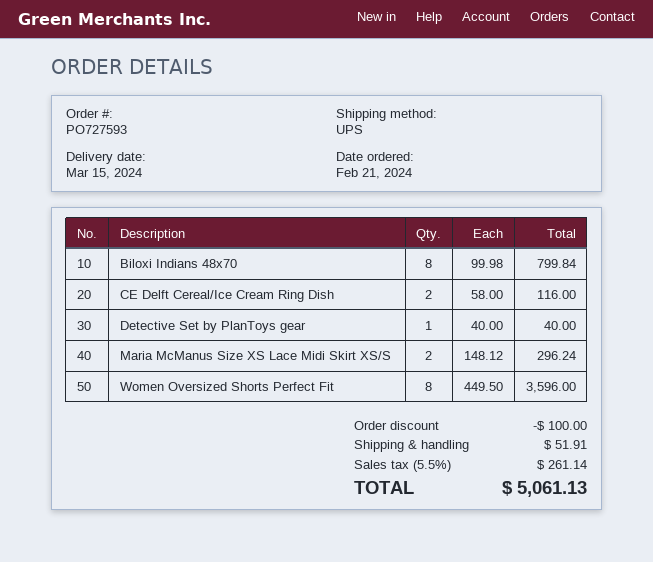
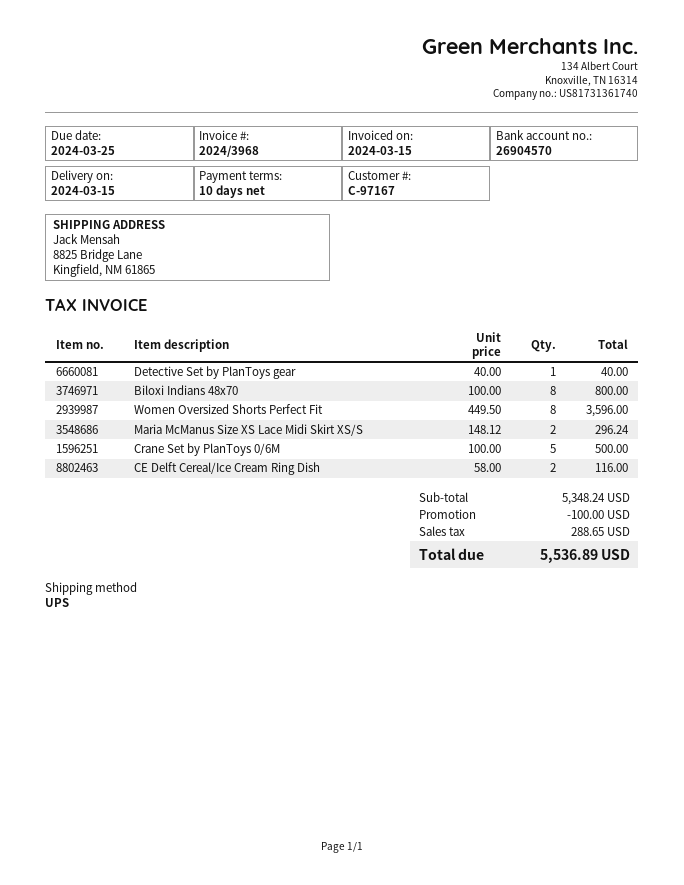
Biloxi Indians 48x70: 8 x 99.98 = 799.84 -> 8 x 100.00 = 800.00
Crane Set by PlanToys 0/6M: none -> 5 x 100.00 = 500.00
shipping: 51.91 -> none
tax: 261.14 -> 288.65
total: 5061.13 -> 5536.89

